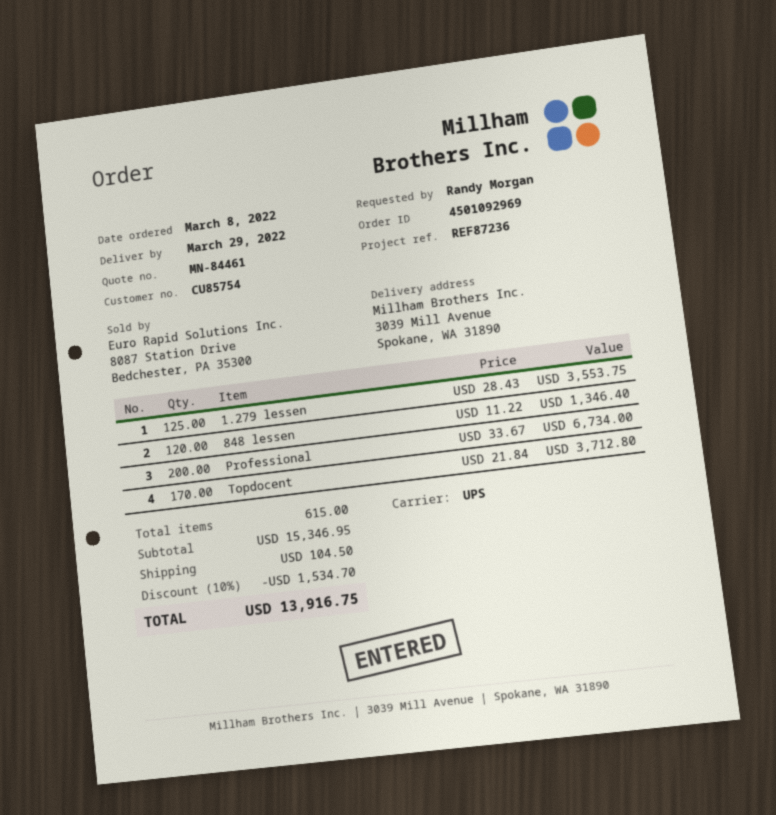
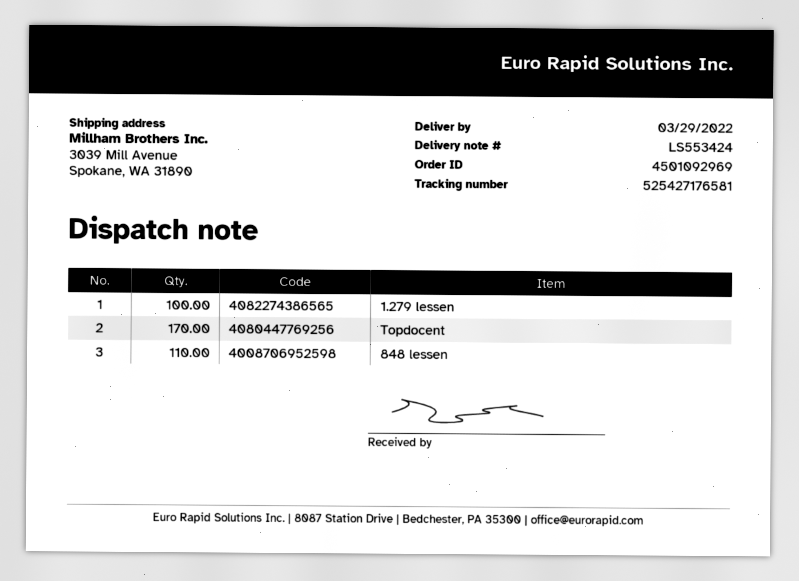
1.279 lessen: 125 -> 100
848 lessen: 120 -> 110
Professional: 200 -> none

